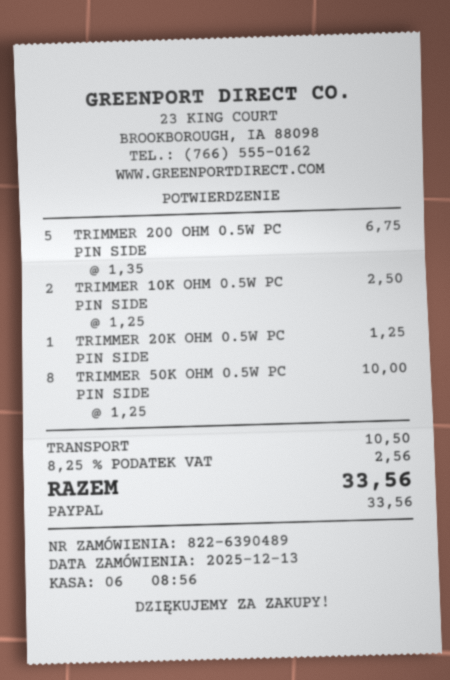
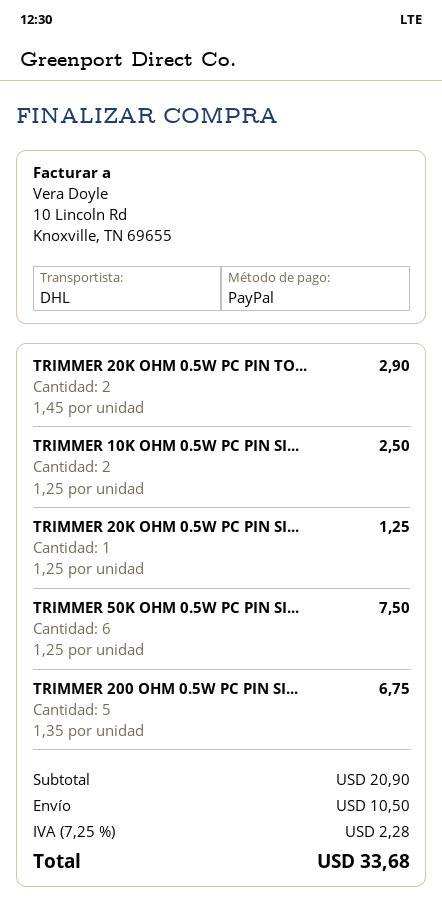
TRIMMER 50K OHM 0.5W PC PIN SIDE: 8 x 1.25 = 10.00 -> 6 x 1.25 = 7.50
TRIMMER 20K OHM 0.5W PC PIN TO...: none -> 2 x 1.45 = 2.90
tax: 8.25% = 2.56 -> 7.25% = 2.28
total: 33.56 -> 33.68

